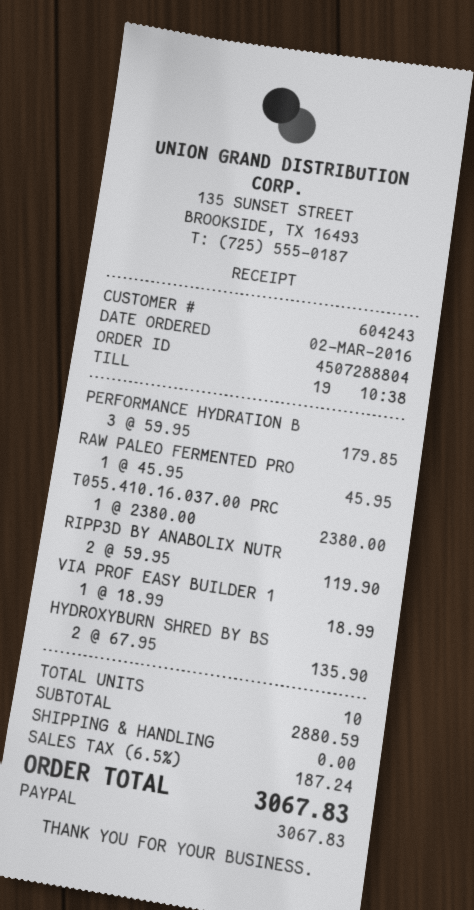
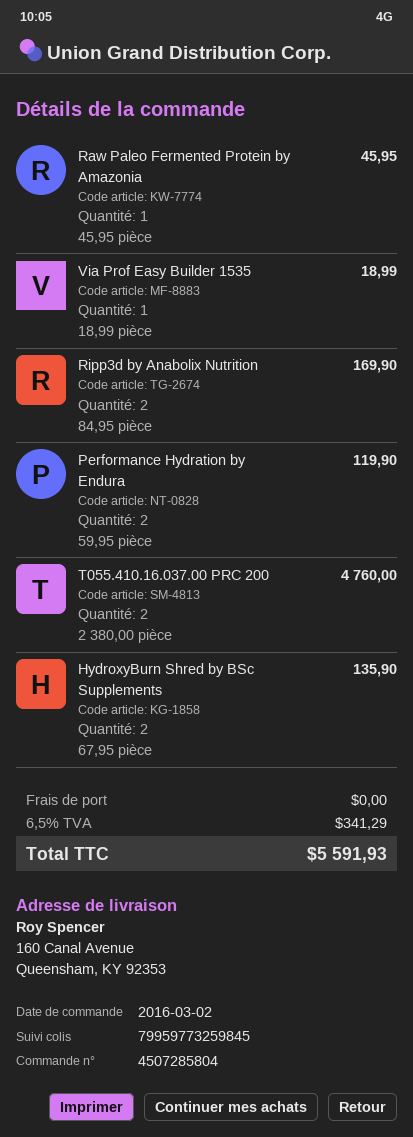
order number: 4507288804 -> 4507285804
PERFORMANCE HYDRATION B: 3 x 59.95 = 179.85 -> 2 x 59.95 = 119.90
T055.410.16.037.00 PRC: 1 x 2380.00 = 2380.00 -> 2 x 2380.00 = 4760.00
RIPP3D BY ANABOLIX NUTR: 2 x 59.95 = 119.90 -> 2 x 84.95 = 169.90
tax: 6.5% = 187.24 -> 6.5% = 341.29
total: 3067.83 -> 5591.93

